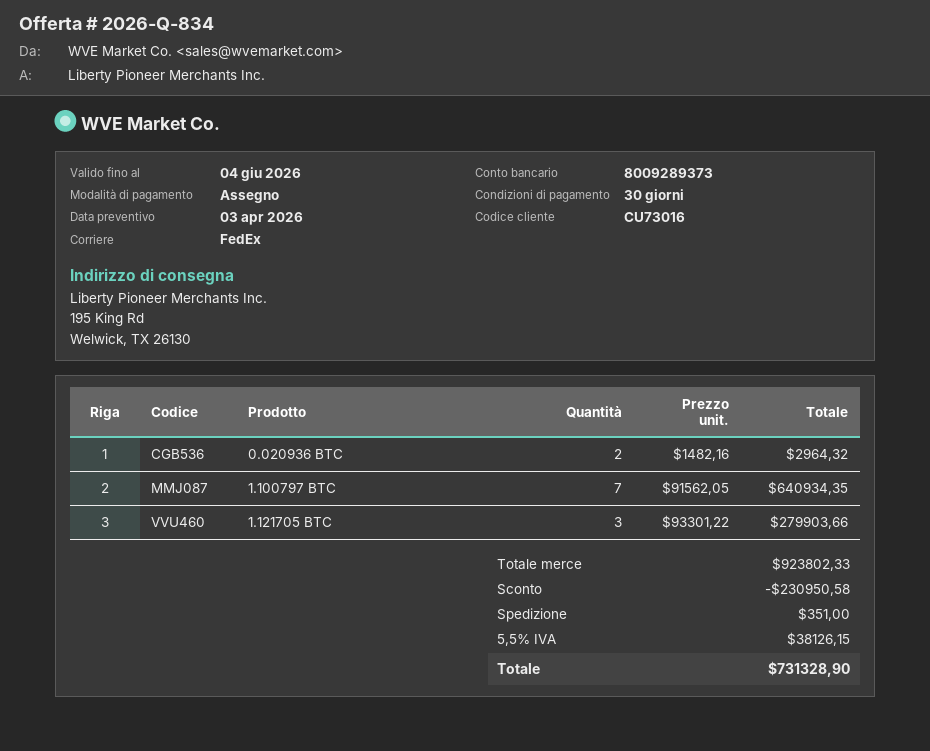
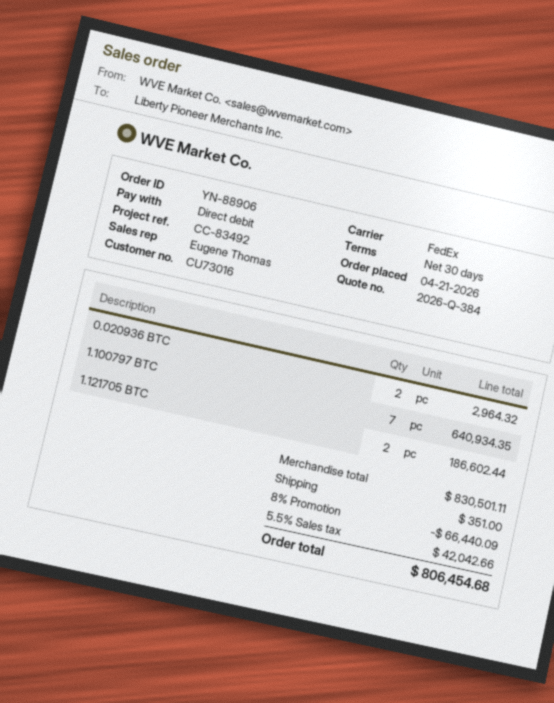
quote number: 2026-Q-834 -> 2026-Q-384
payment method: cheque -> direct debit
1.121705 BTC: 3 for 279903.66 -> 2 for 186602.44
subtotal: 923802.33 -> 830501.11
discount: 230950.58 -> 66440.09
tax: 5.5% = 38126.15 -> 5.5% = 42042.66
total: 731328.90 -> 806454.68

